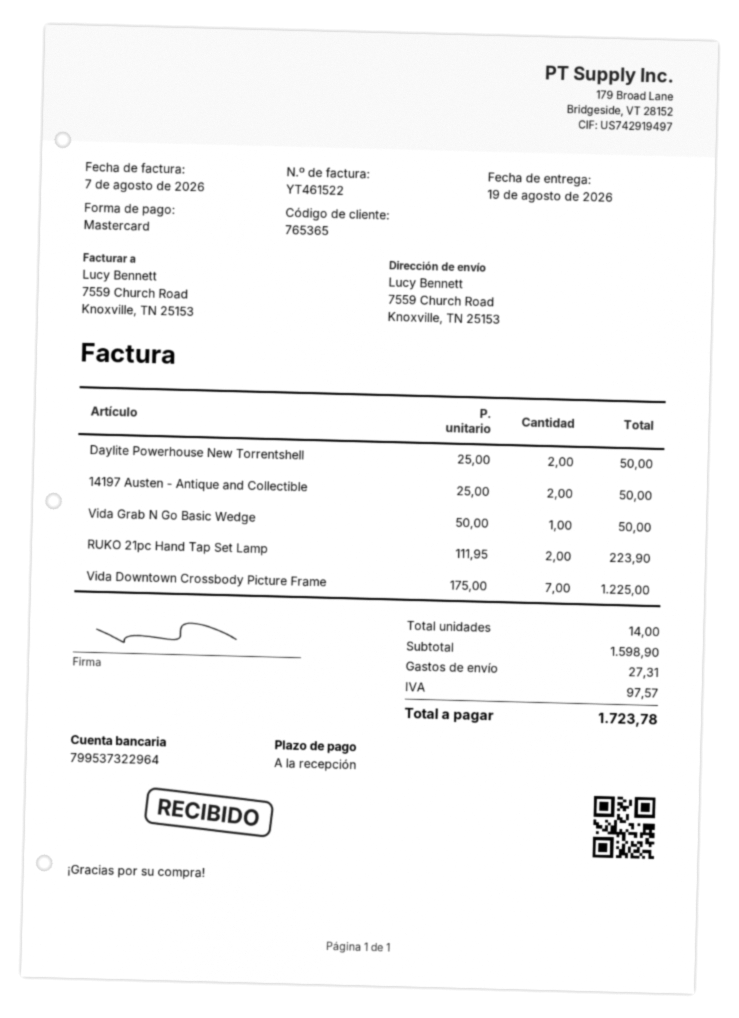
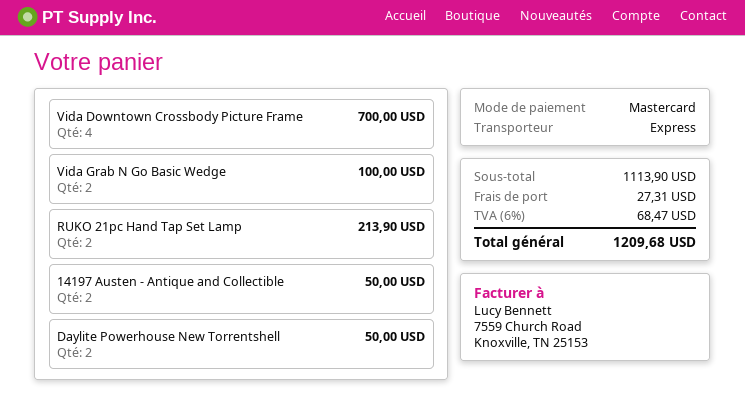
Vida Grab N Go Basic Wedge: 1 for 50.00 -> 2 for 100.00
RUKO 21pc Hand Tap Set Lamp: 2 for 223.90 -> 2 for 213.90
Vida Downtown Crossbody Picture Frame: 7 for 1225.00 -> 4 for 700.00
subtotal: 1598.90 -> 1113.90
tax: 97.57 -> 68.47
total: 1723.78 -> 1209.68

